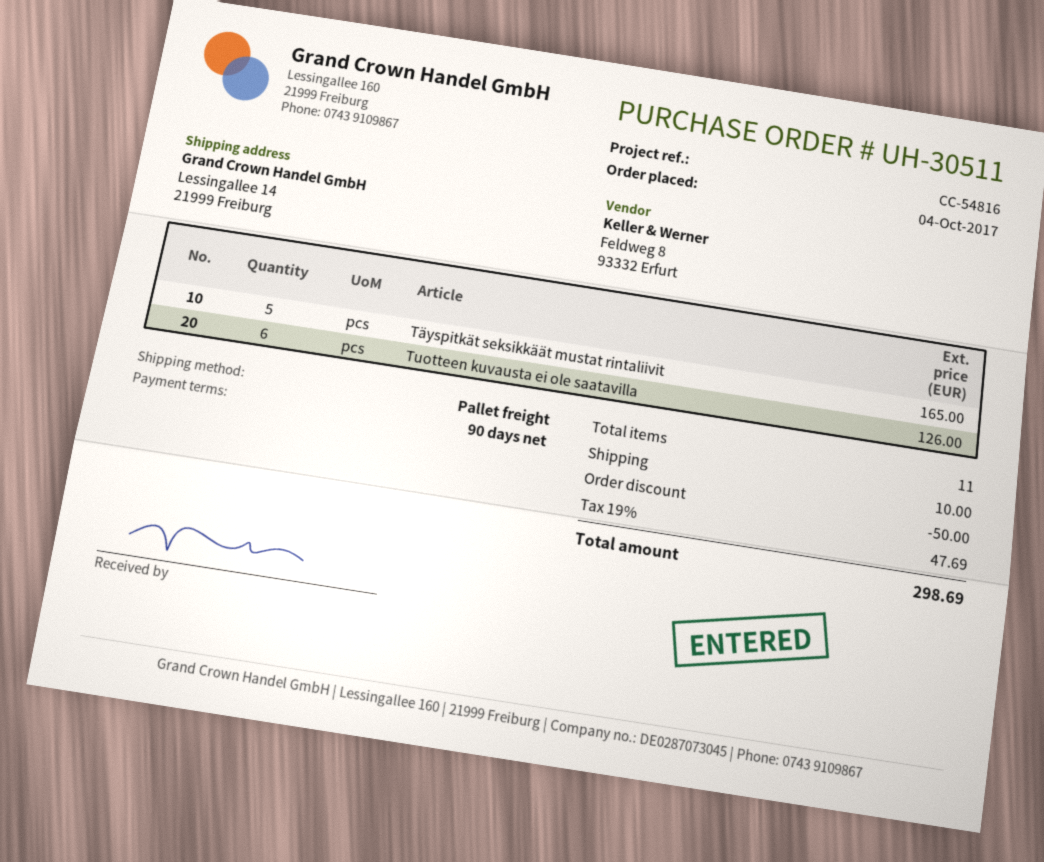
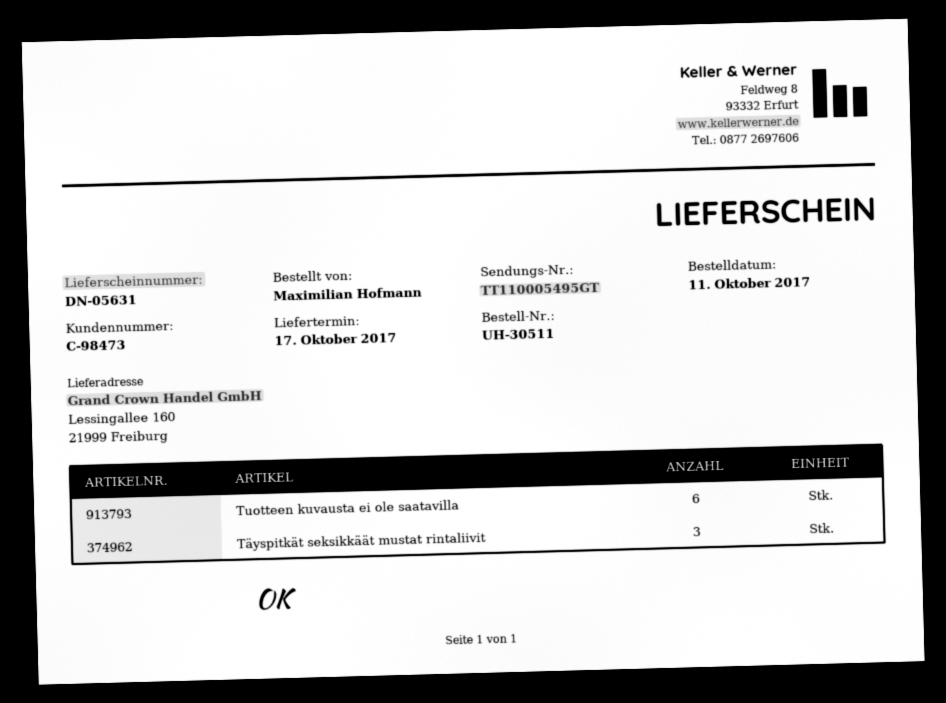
order date: 2017-10-04 -> 2017-10-11
ship to: Lessingallee 14, 21999 Freiburg -> Lessingallee 160, 21999 Freiburg
Täyspitkät seksikkäät mustat rintaliivit: 5 -> 3

